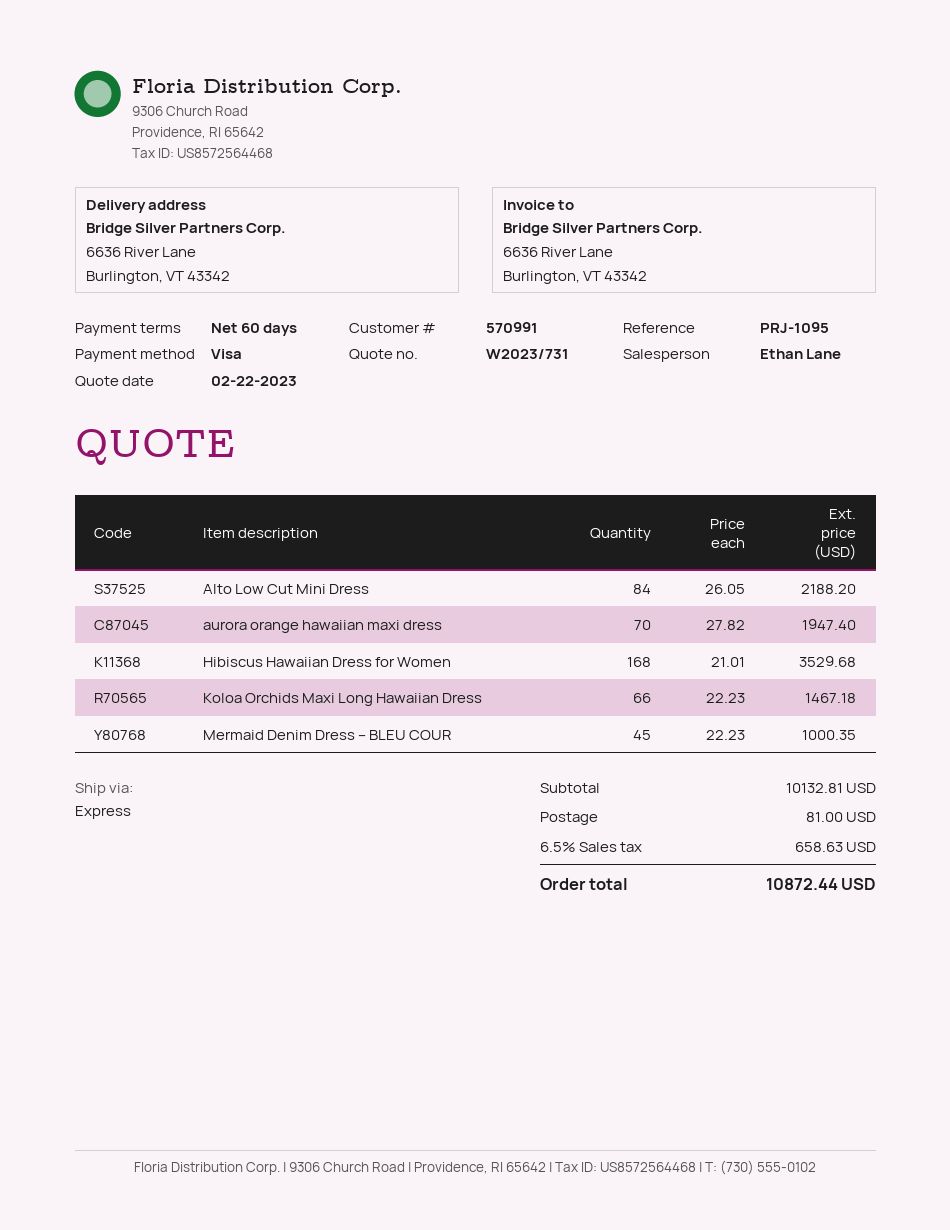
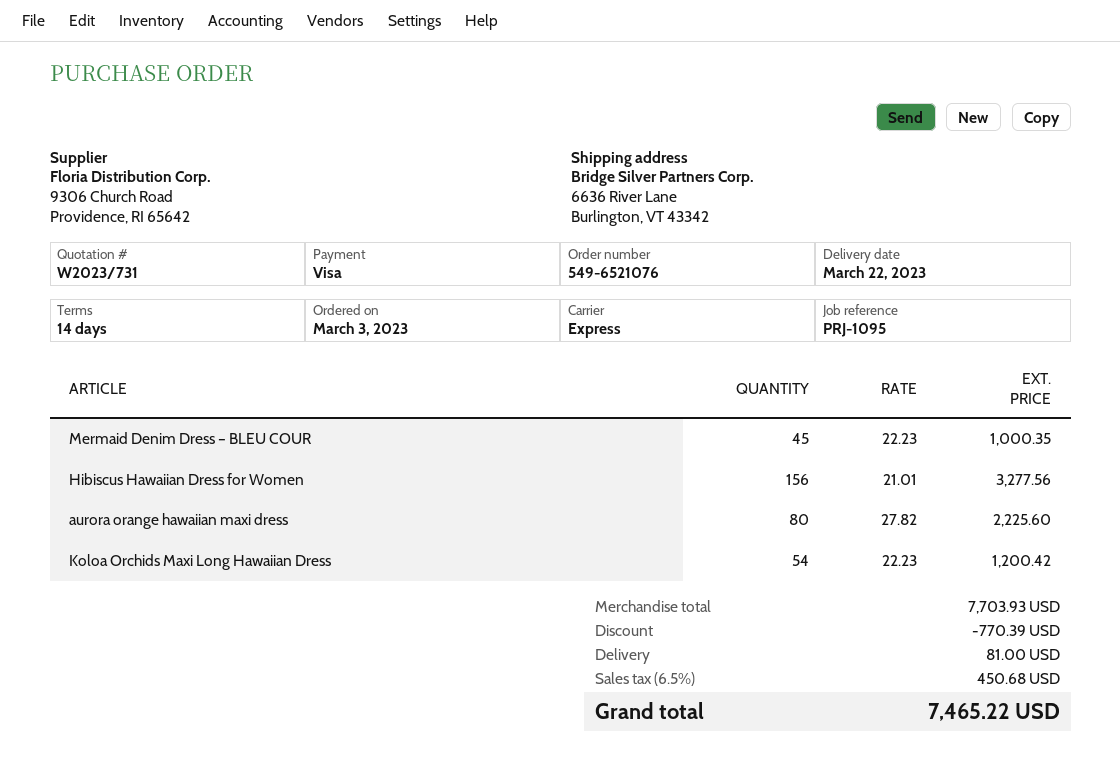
payment terms: 60 days -> 14 days
Alto Low Cut Mini Dress: 84 x 26.05 = 2188.20 -> none
aurora orange hawaiian maxi dress: 70 x 27.82 = 1947.40 -> 80 x 27.82 = 2225.60
Hibiscus Hawaiian Dress for Women: 168 x 21.01 = 3529.68 -> 156 x 21.01 = 3277.56
Koloa Orchids Maxi Long Hawaiian Dress: 66 x 22.23 = 1467.18 -> 54 x 22.23 = 1200.42
subtotal: 10132.81 -> 7703.93
discount: none -> 770.39
tax: 6.5% = 658.63 -> 6.5% = 450.68
total: 10872.44 -> 7465.22

